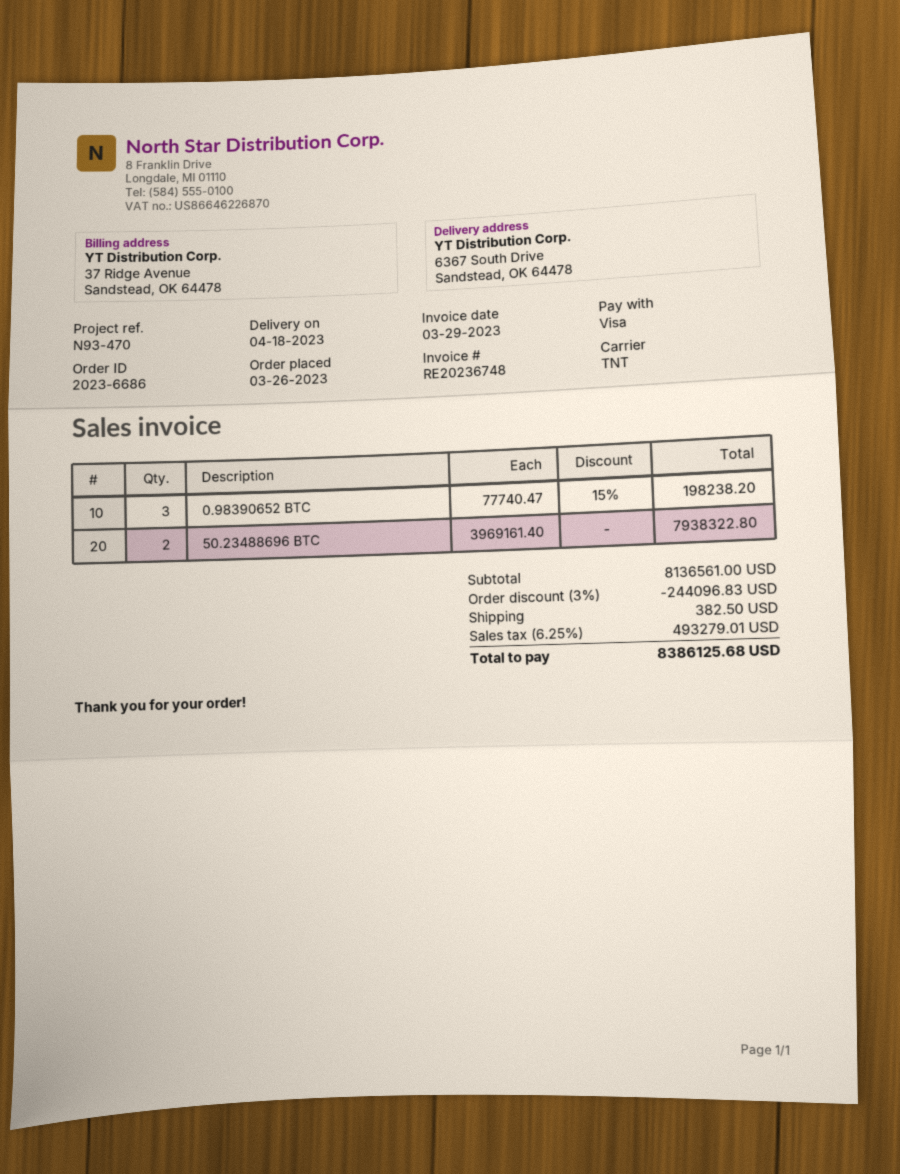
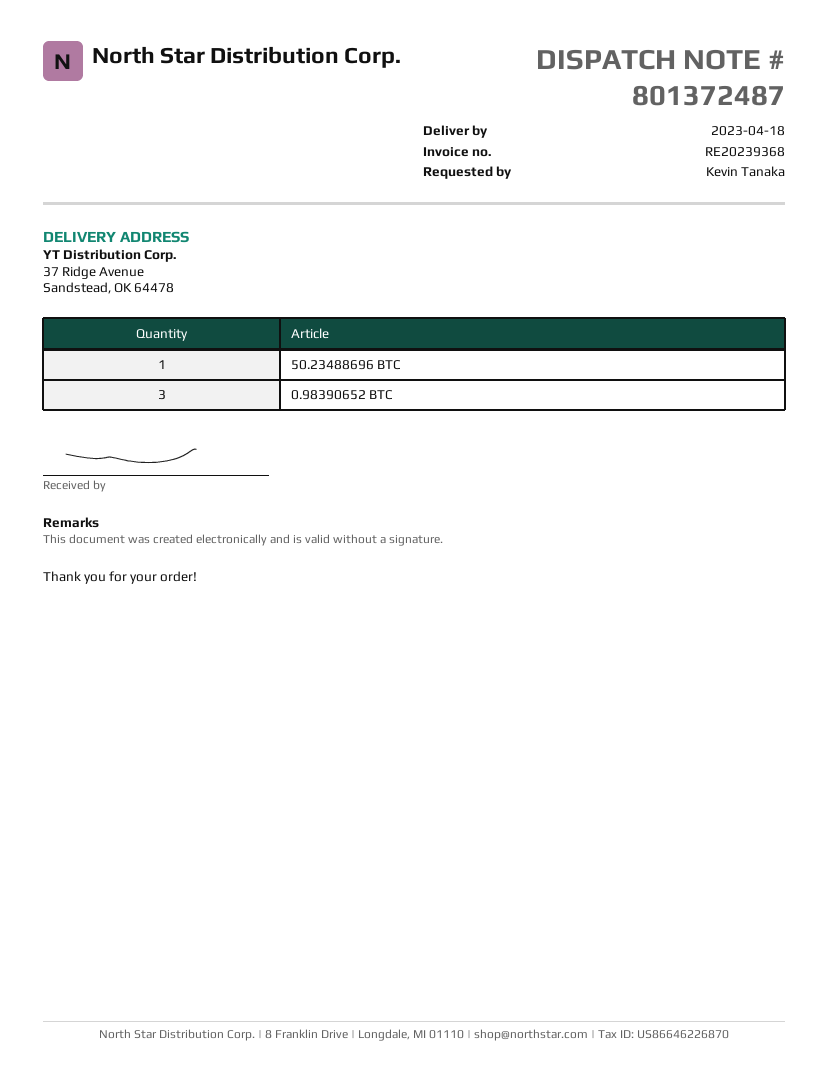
invoice number: RE20236748 -> RE20239368
ship to: 6367 South Drive, Sandstead, OK 64478 -> 37 Ridge Avenue, Sandstead, OK 64478
50.23488696 BTC: 2 -> 1

